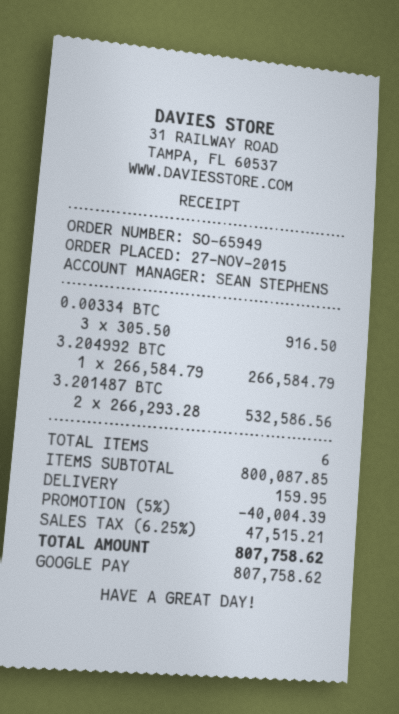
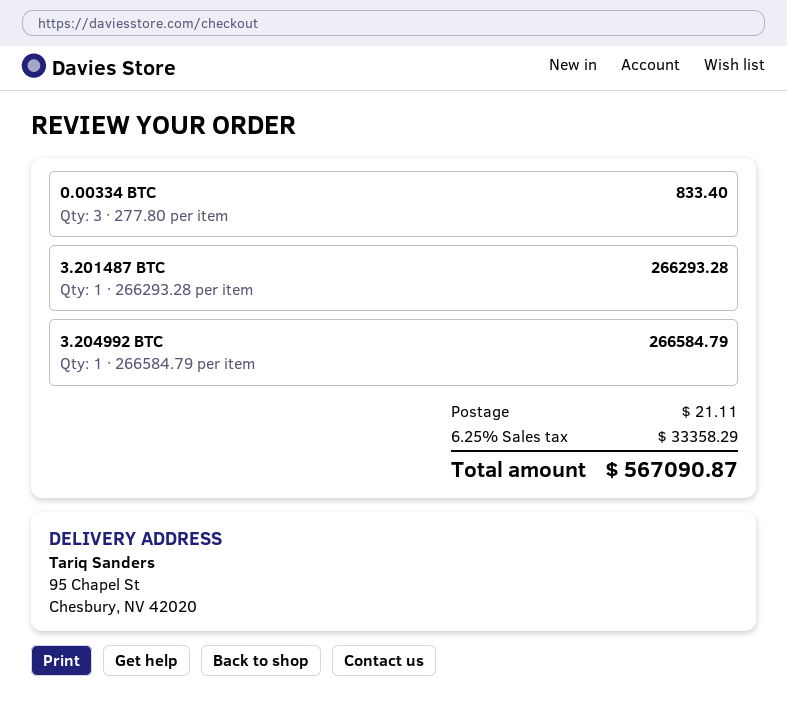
0.00334 BTC: 3 x 305.50 = 916.50 -> 3 x 277.80 = 833.40
3.201487 BTC: 2 x 266293.28 = 532586.56 -> 1 x 266293.28 = 266293.28
discount: 5% = 40004.39 -> none
shipping: 159.95 -> 21.11
tax: 6.25% = 47515.21 -> 6.25% = 33358.29
total: 807758.62 -> 567090.87

